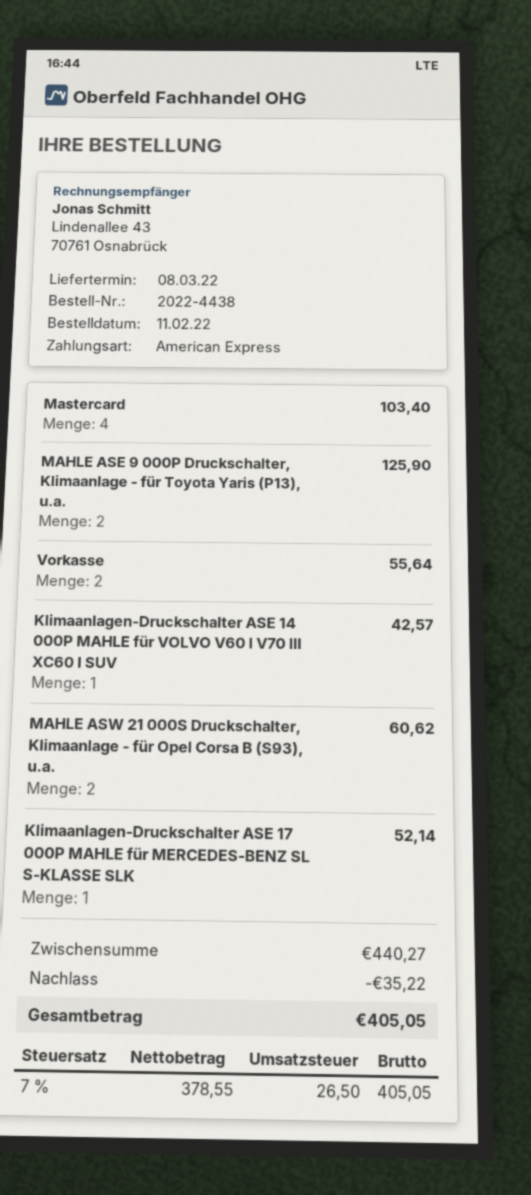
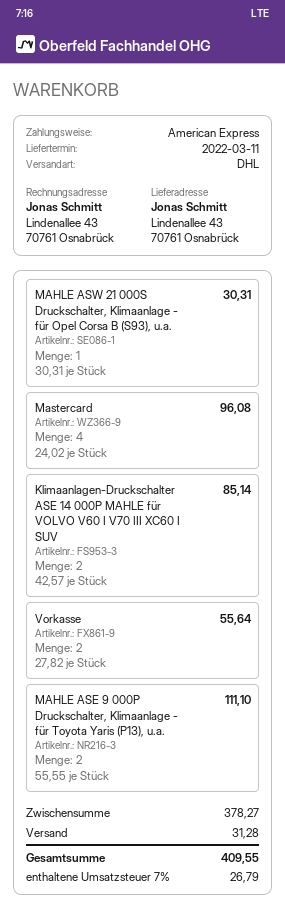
delivery date: 2022-03-08 -> 2022-03-11
Mastercard: 4 for 103.40 -> 4 for 96.08
MAHLE ASE 9 000P Druckschalter, Klimaanlage - für Toyota Yaris (P13), u.a.: 2 for 125.90 -> 2 for 111.10
Klimaanlagen-Druckschalter ASE 14 000P MAHLE für VOLVO V60 I V70 III XC60 I SUV: 1 for 42.57 -> 2 for 85.14
MAHLE ASW 21 000S Druckschalter, Klimaanlage - für Opel Corsa B (S93), u.a.: 2 for 60.62 -> 1 for 30.31
Klimaanlagen-Druckschalter ASE 17 000P MAHLE für MERCEDES-BENZ SL S-KLASSE SLK: 1 for 52.14 -> none
subtotal: 440.27 -> 378.27
discount: 35.22 -> none
shipping: none -> 31.28
tax: 7% = 26.50 -> 7% = 26.79
total: 405.05 -> 409.55

